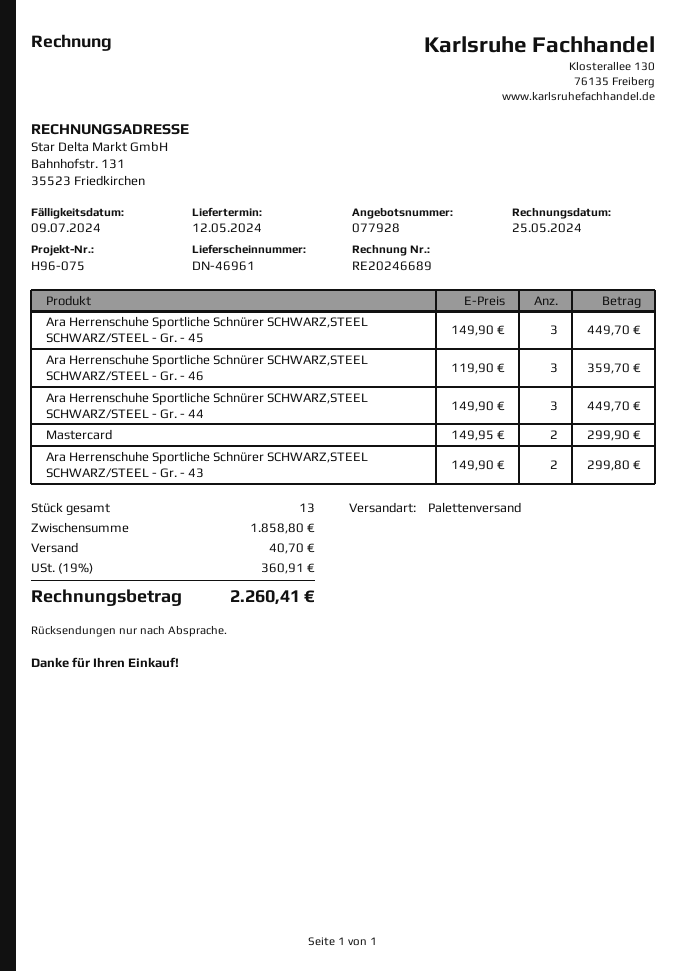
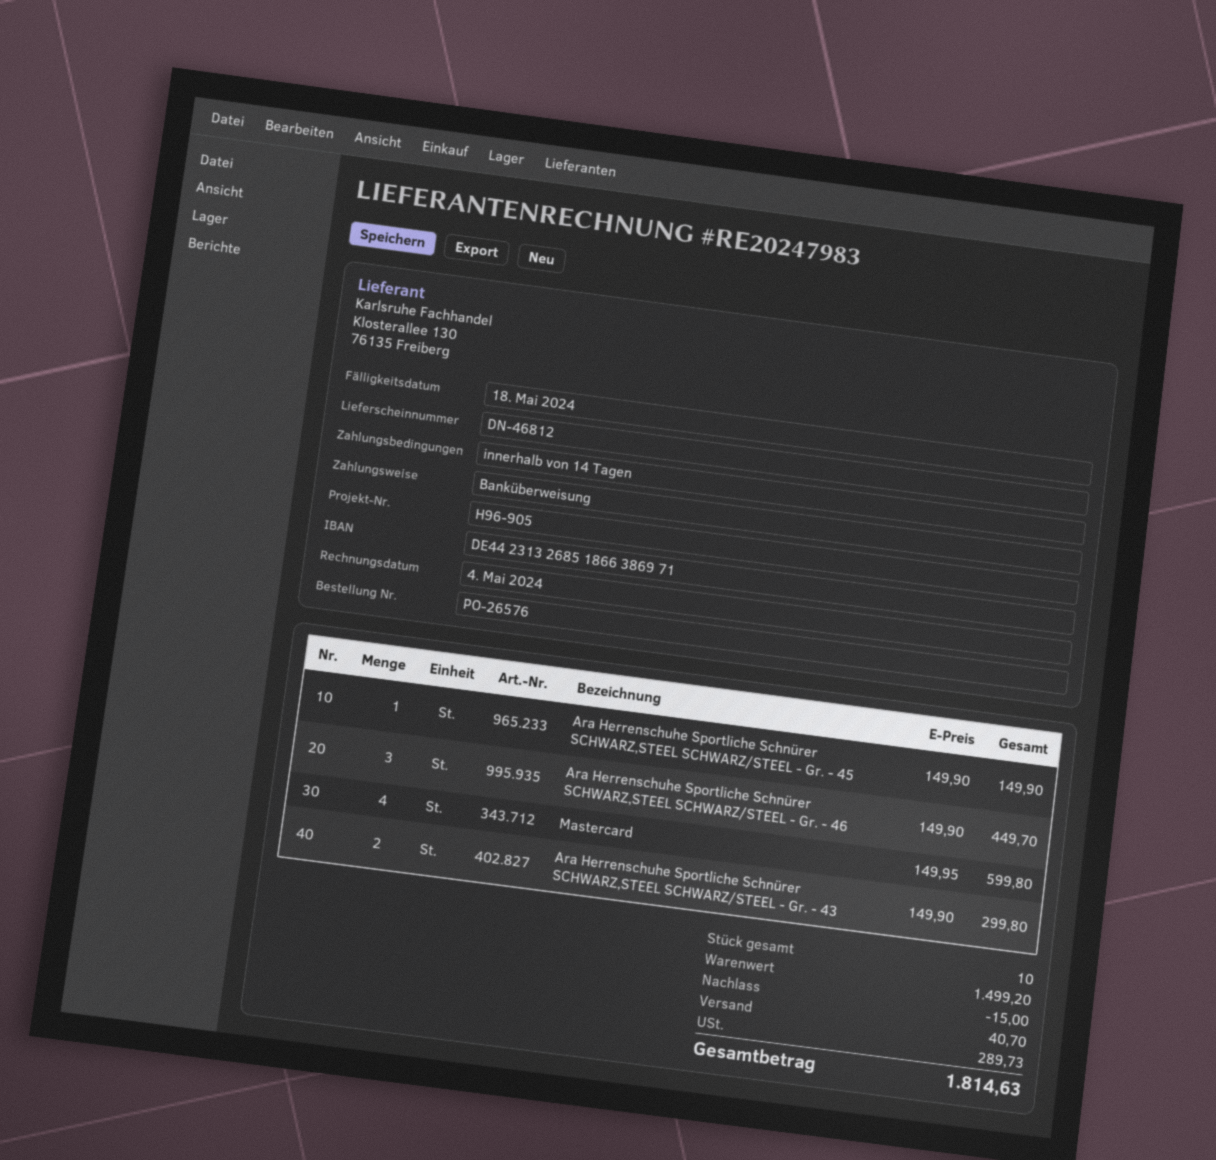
delivery note number: DN-46961 -> DN-46812
invoice number: RE20246689 -> RE20247983
invoice date: 2024-05-25 -> 2024-05-04
due date: 2024-07-09 -> 2024-05-18
reference: H96-075 -> H96-905
Ara Herrenschuhe Sportliche Schnürer SCHWARZ,STEEL SCHWARZ/STEEL - Gr. - 45: 3 x 149.90 = 449.70 -> 1 x 149.90 = 149.90
Ara Herrenschuhe Sportliche Schnürer SCHWARZ,STEEL SCHWARZ/STEEL - Gr. - 46: 3 x 119.90 = 359.70 -> 3 x 149.90 = 449.70
Ara Herrenschuhe Sportliche Schnürer SCHWARZ,STEEL SCHWARZ/STEEL - Gr. - 44: 3 x 149.90 = 449.70 -> none
Mastercard: 2 x 149.95 = 299.90 -> 4 x 149.95 = 599.80
total quantity: 13 -> 10
subtotal: 1858.80 -> 1499.20
discount: none -> 15.00
tax: 360.91 -> 289.73
total: 2260.41 -> 1814.63

